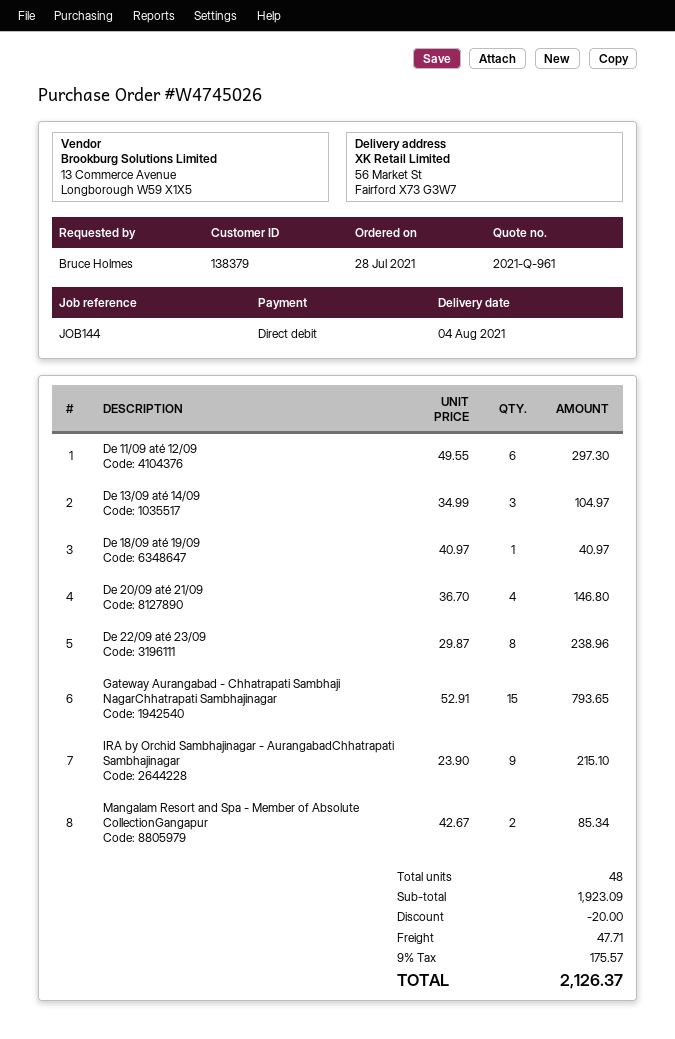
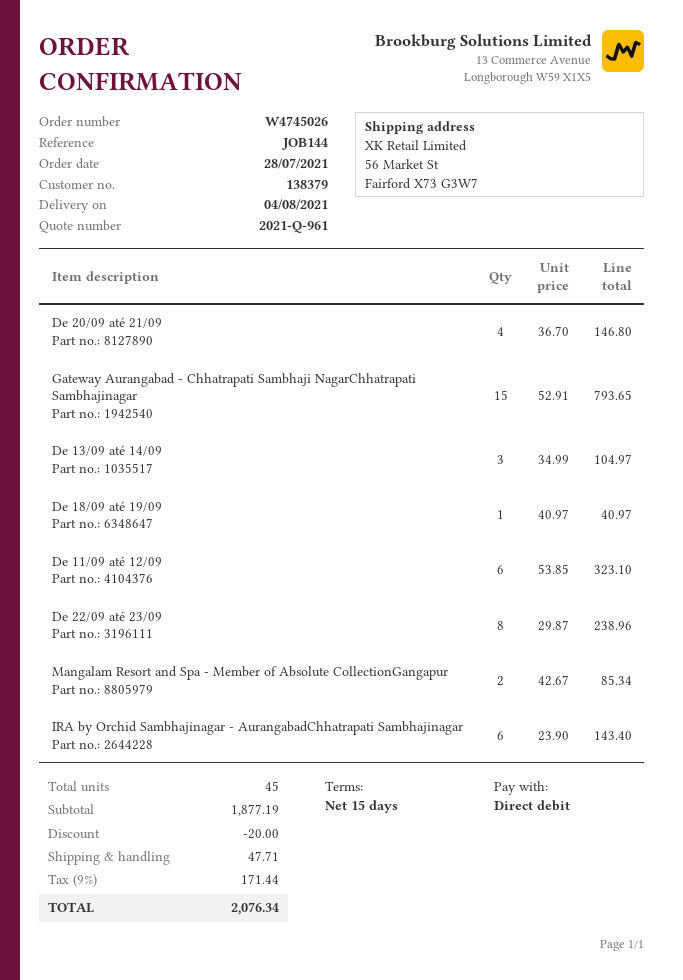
De 11/09 até 12/09: 6 x 49.55 = 297.30 -> 6 x 53.85 = 323.10
IRA by Orchid Sambhajinagar - AurangabadChhatrapati Sambhajinagar: 9 x 23.90 = 215.10 -> 6 x 23.90 = 143.40
total quantity: 48 -> 45
subtotal: 1923.09 -> 1877.19
tax: 9% = 175.57 -> 9% = 171.44
total: 2126.37 -> 2076.34

